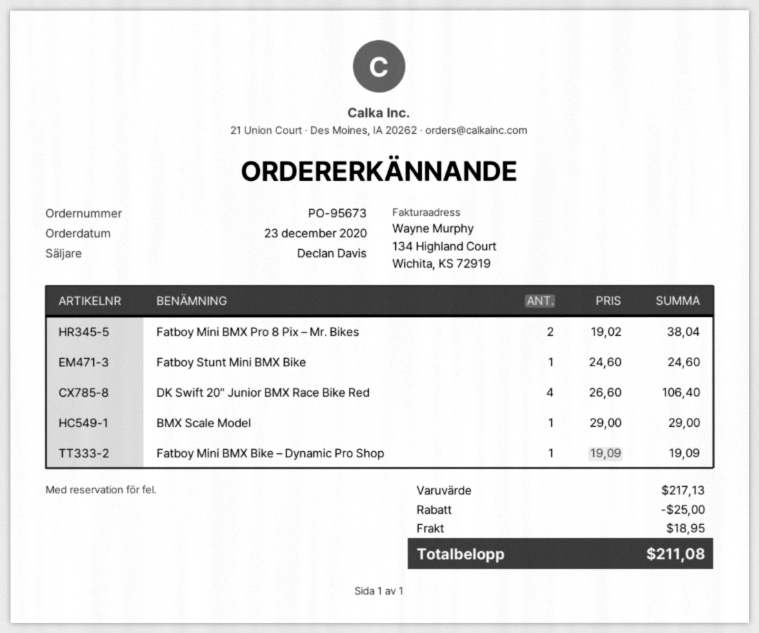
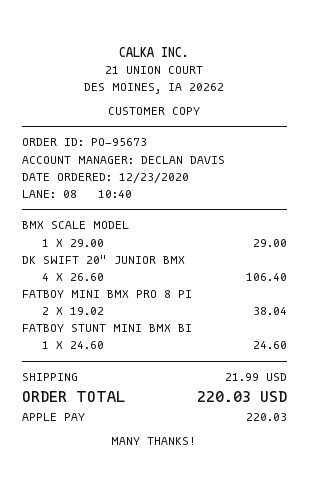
Fatboy Mini BMX Bike – Dynamic Pro Shop: 1 x 19.09 = 19.09 -> none
discount: 25.00 -> none
shipping: 18.95 -> 21.99
total: 211.08 -> 220.03

